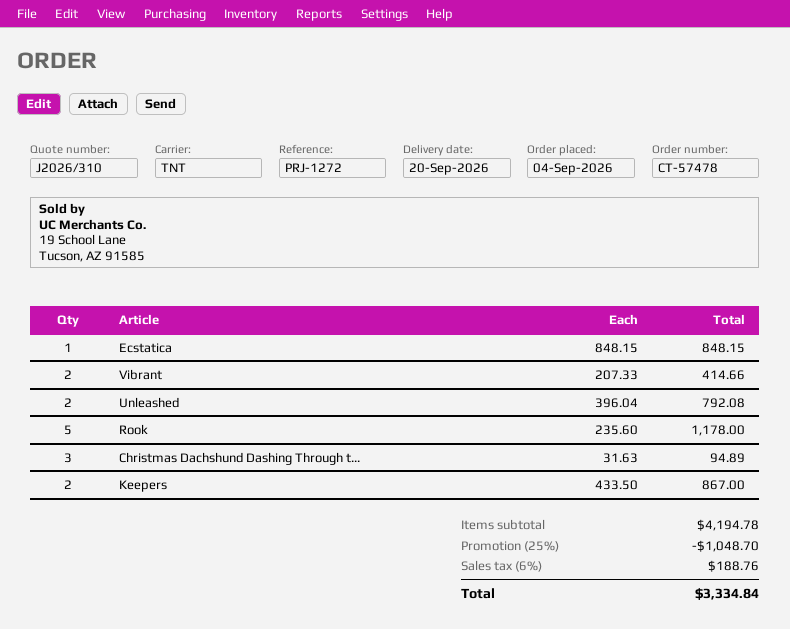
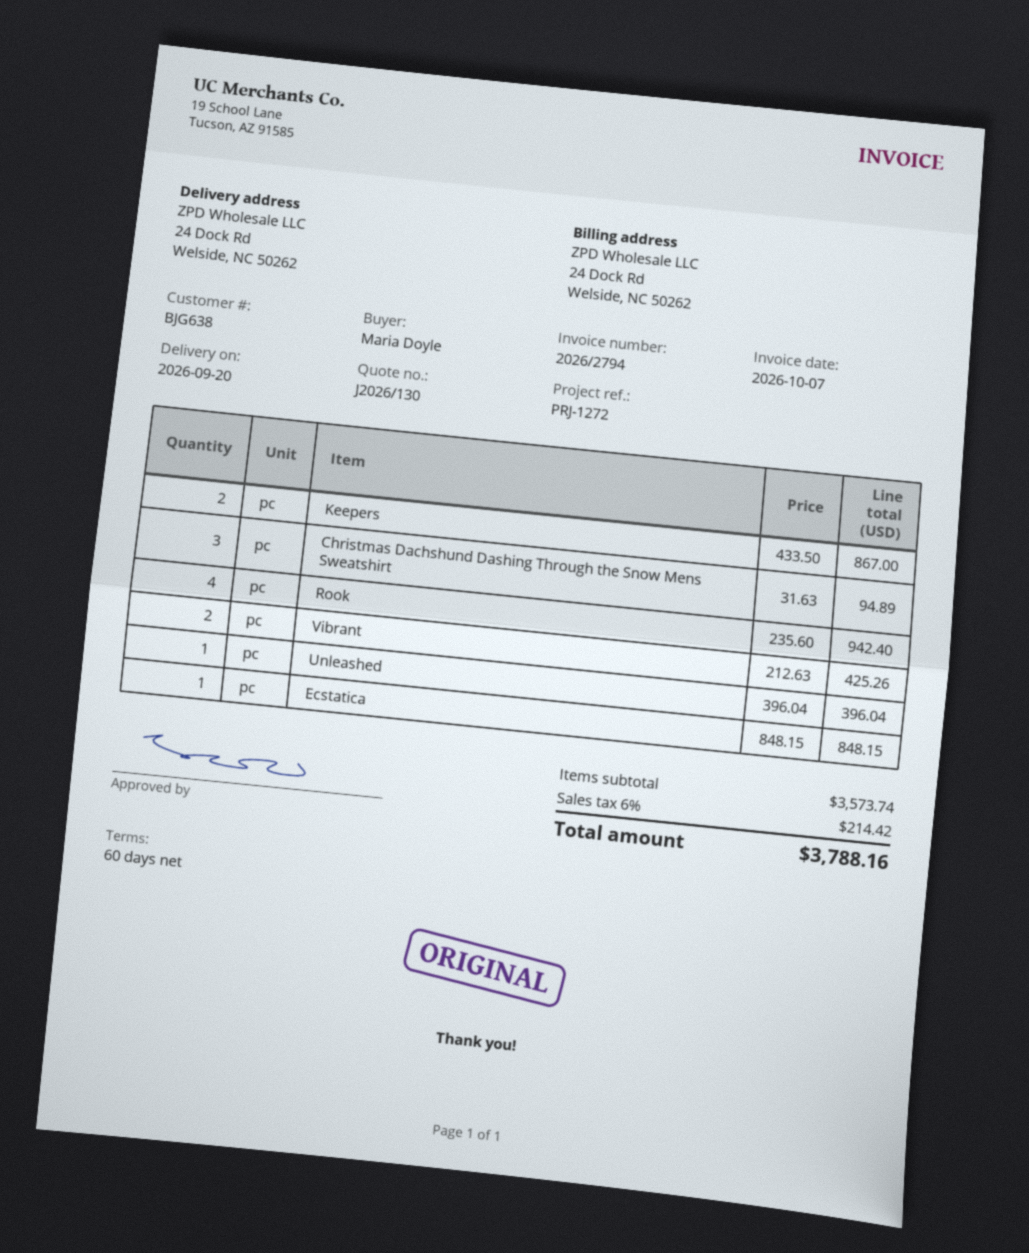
quote number: J2026/310 -> J2026/130
Vibrant: 2 x 207.33 = 414.66 -> 2 x 212.63 = 425.26
Unleashed: 2 x 396.04 = 792.08 -> 1 x 396.04 = 396.04
Rook: 5 x 235.60 = 1178.00 -> 4 x 235.60 = 942.40
subtotal: 4194.78 -> 3573.74
discount: 25% = 1048.70 -> none
tax: 6% = 188.76 -> 6% = 214.42
total: 3334.84 -> 3788.16

